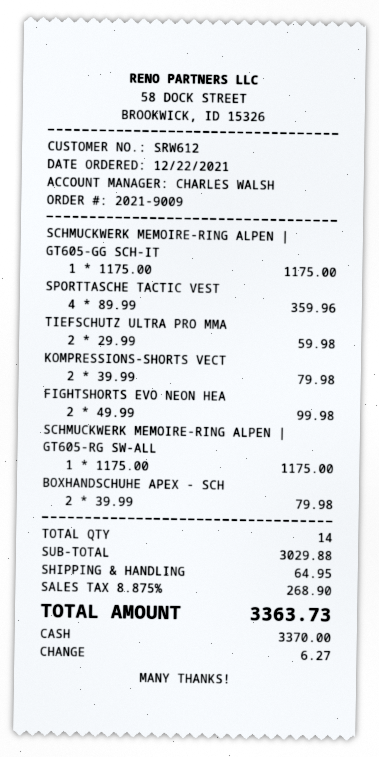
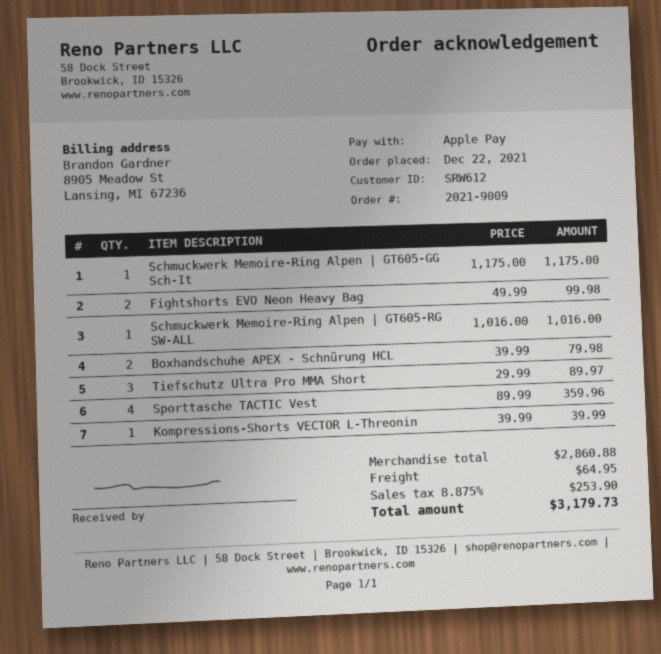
payment method: cash -> Apple Pay
TIEFSCHUTZ ULTRA PRO MMA: 2 x 29.99 = 59.98 -> 3 x 29.99 = 89.97
KOMPRESSIONS-SHORTS VECT: 2 x 39.99 = 79.98 -> 1 x 39.99 = 39.99
SCHMUCKWERK MEMOIRE-RING ALPEN | GT605-RG SW-ALL: 1 x 1175.00 = 1175.00 -> 1 x 1016.00 = 1016.00
subtotal: 3029.88 -> 2860.88
tax: 8.875% = 268.90 -> 8.875% = 253.90
total: 3363.73 -> 3179.73

